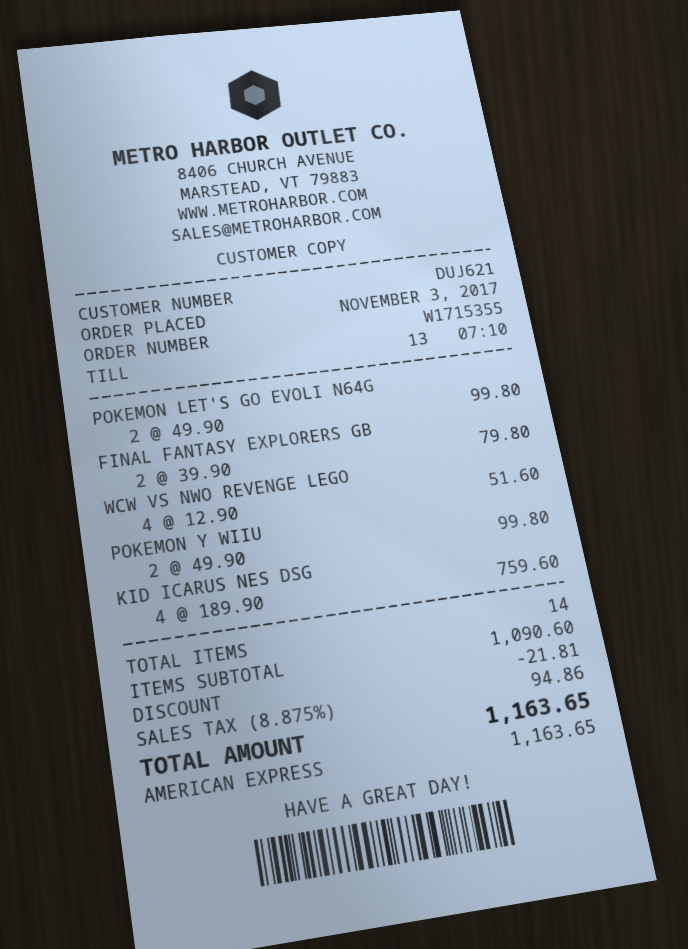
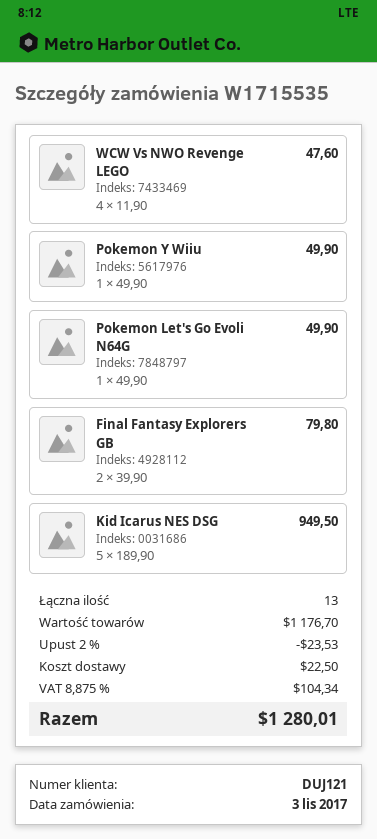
order number: W1715355 -> W1715535
customer number: DUJ621 -> DUJ121
POKEMON LET'S GO EVOLI N64G: 2 x 49.90 = 99.80 -> 1 x 49.90 = 49.90
WCW VS NWO REVENGE LEGO: 4 x 12.90 = 51.60 -> 4 x 11.90 = 47.60
POKEMON Y WIIU: 2 x 49.90 = 99.80 -> 1 x 49.90 = 49.90
KID ICARUS NES DSG: 4 x 189.90 = 759.60 -> 5 x 189.90 = 949.50
total quantity: 14 -> 13
subtotal: 1090.60 -> 1176.70
discount: 21.81 -> 23.53
shipping: none -> 22.50
tax: 8.875% = 94.86 -> 8.875% = 104.34
total: 1163.65 -> 1280.01

